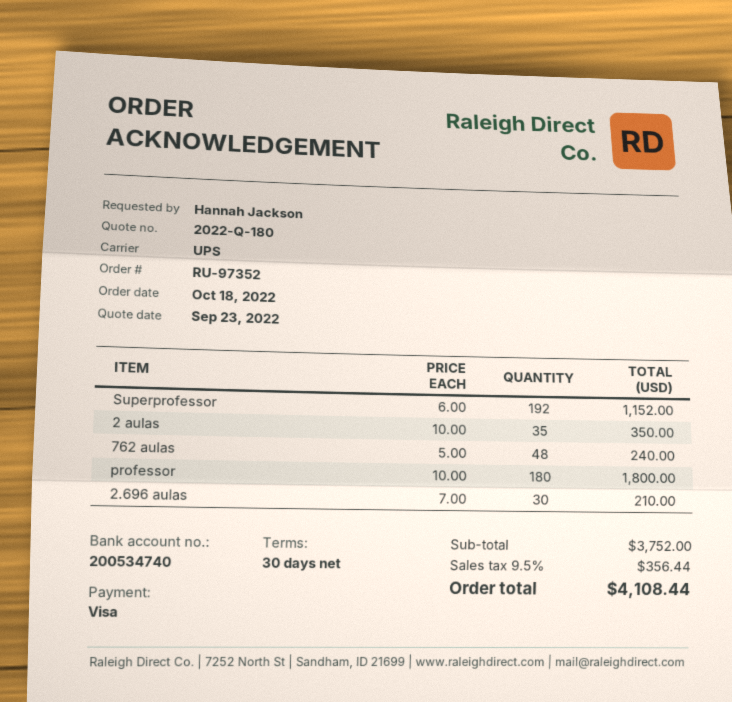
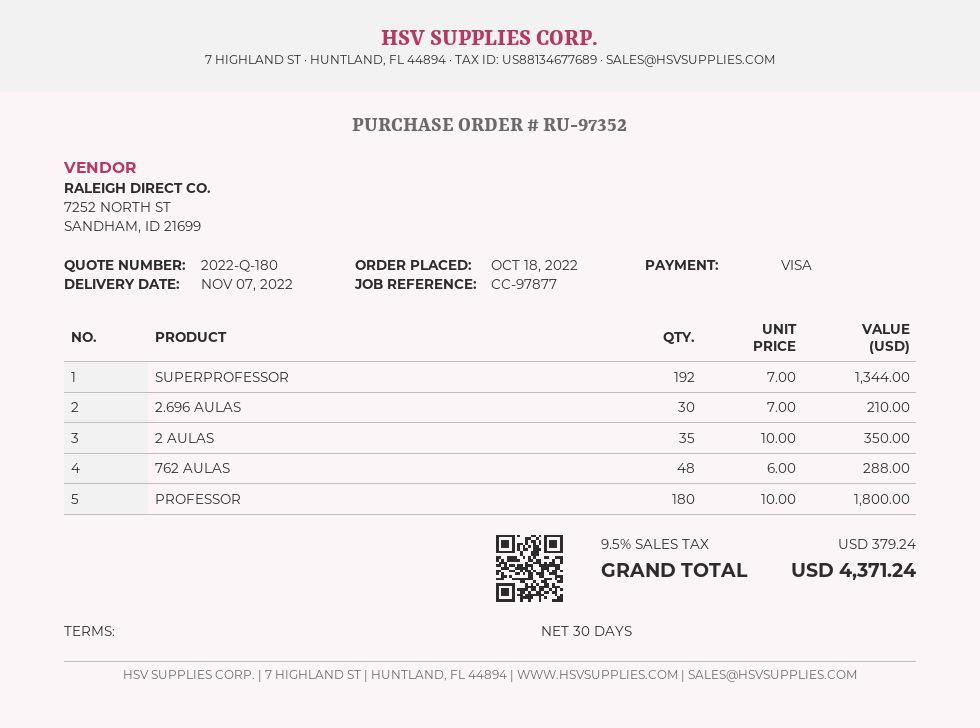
Superprofessor: 192 x 6.00 = 1152.00 -> 192 x 7.00 = 1344.00
762 aulas: 48 x 5.00 = 240.00 -> 48 x 6.00 = 288.00
tax: 9.5% = 356.44 -> 9.5% = 379.24
total: 4108.44 -> 4371.24

